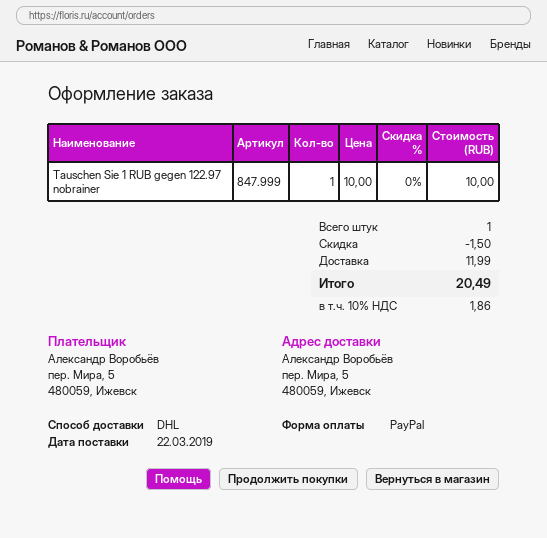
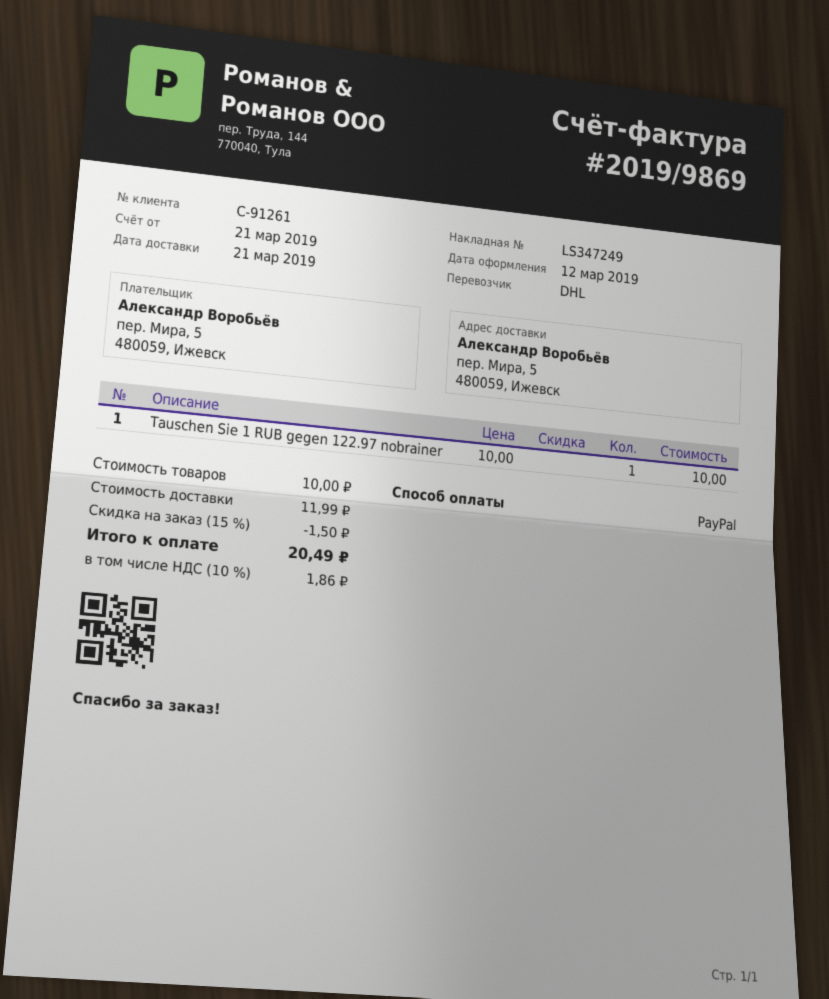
delivery date: 2019-03-22 -> 2019-03-21

